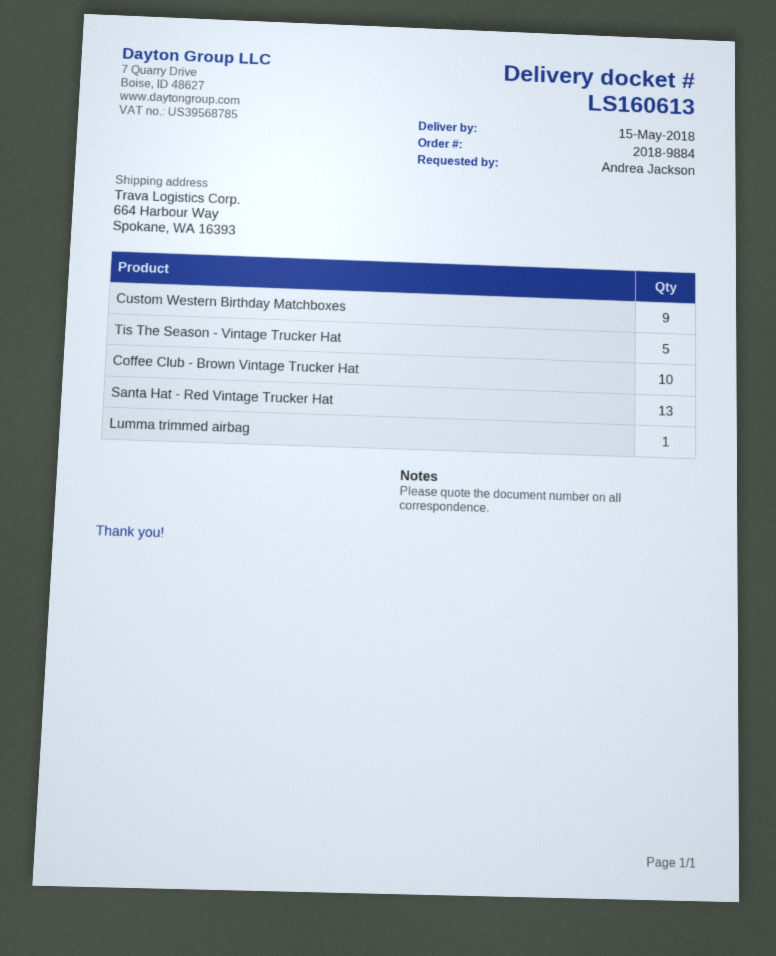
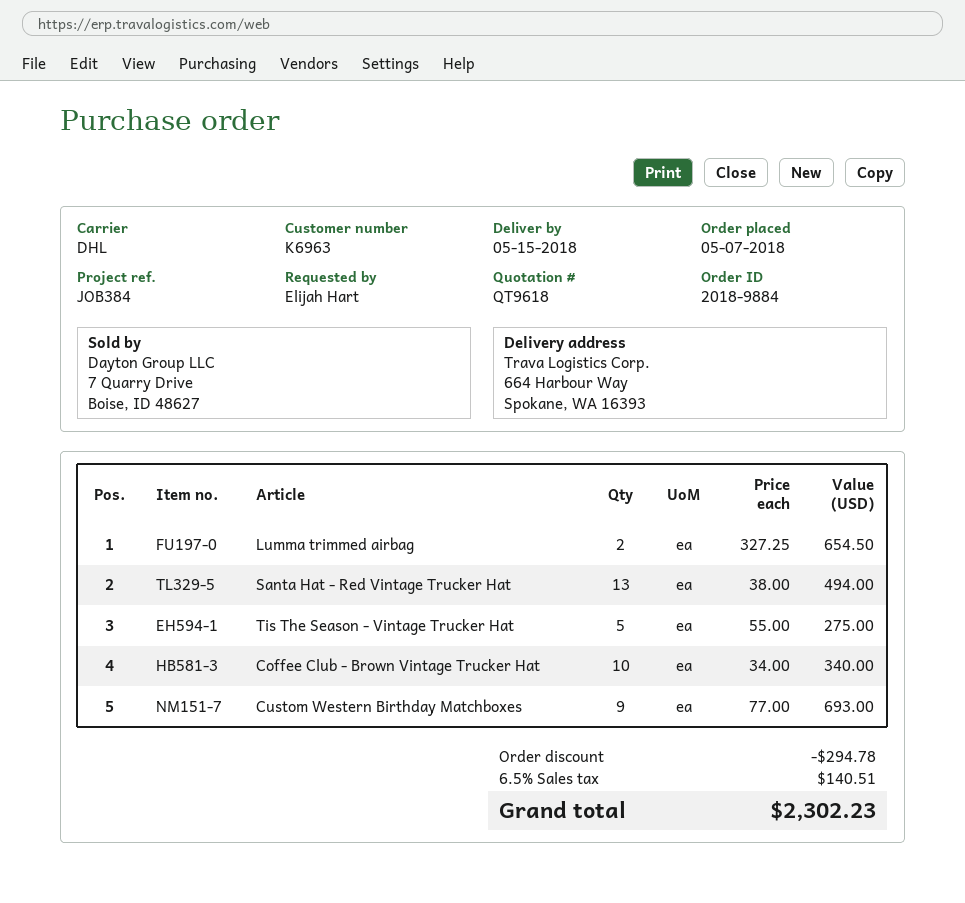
ordered by: Andrea Jackson -> Elijah Hart
Lumma trimmed airbag: 1 -> 2

